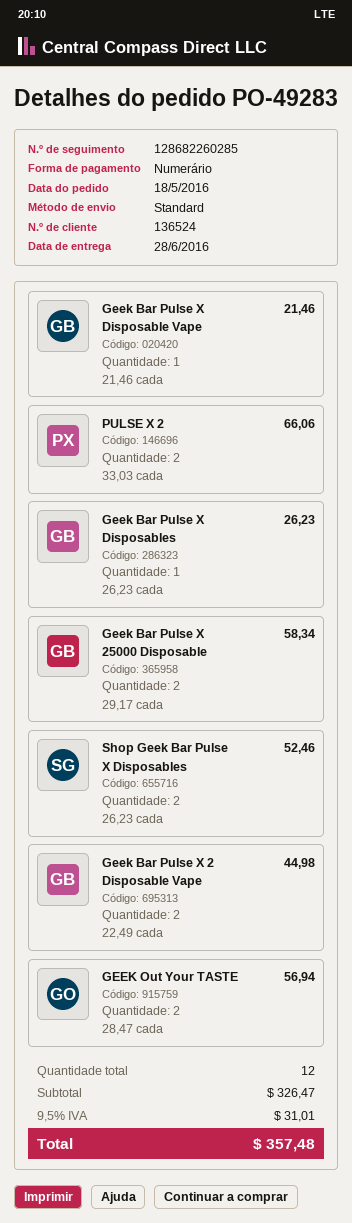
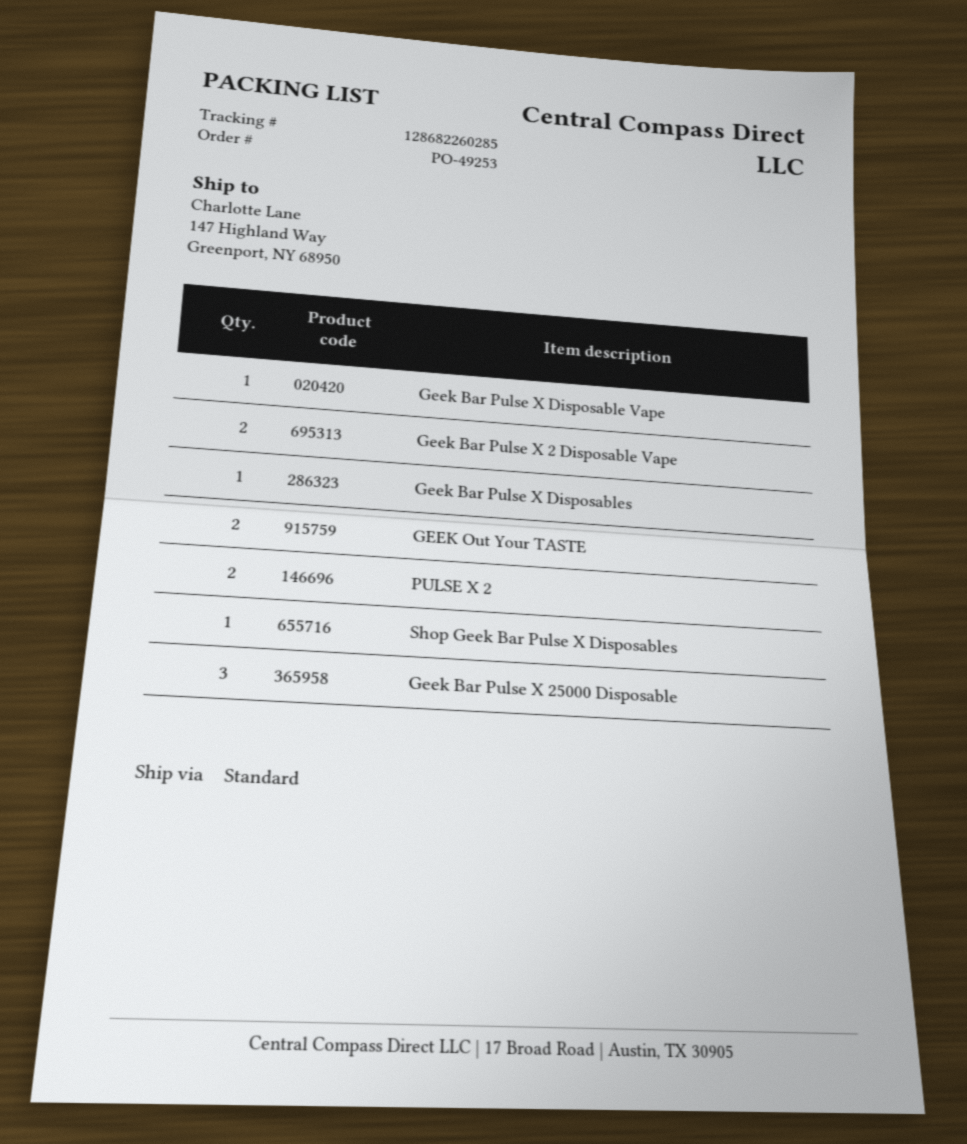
order number: PO-49283 -> PO-49253
Geek Bar Pulse X 25000 Disposable: 2 -> 3
Shop Geek Bar Pulse X Disposables: 2 -> 1

